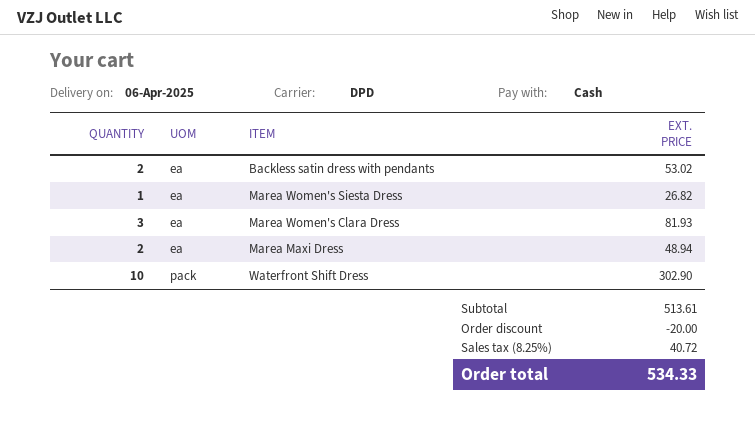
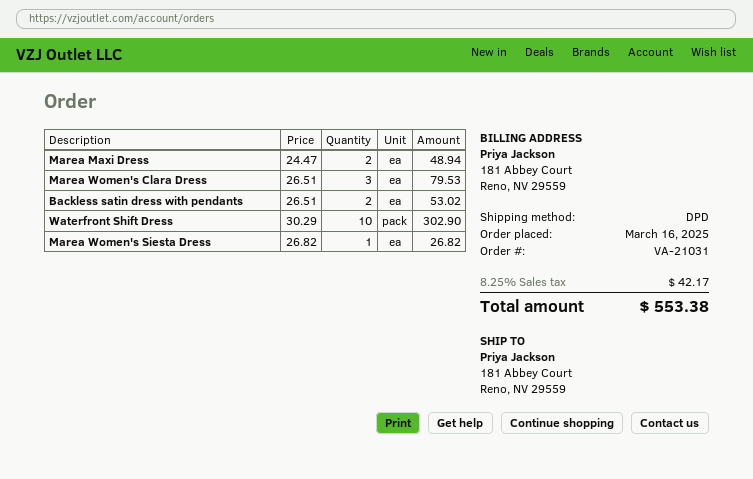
Marea Women's Clara Dress: 3 for 81.93 -> 3 for 79.53
discount: 20.00 -> none
tax: 8.25% = 40.72 -> 8.25% = 42.17
total: 534.33 -> 553.38

